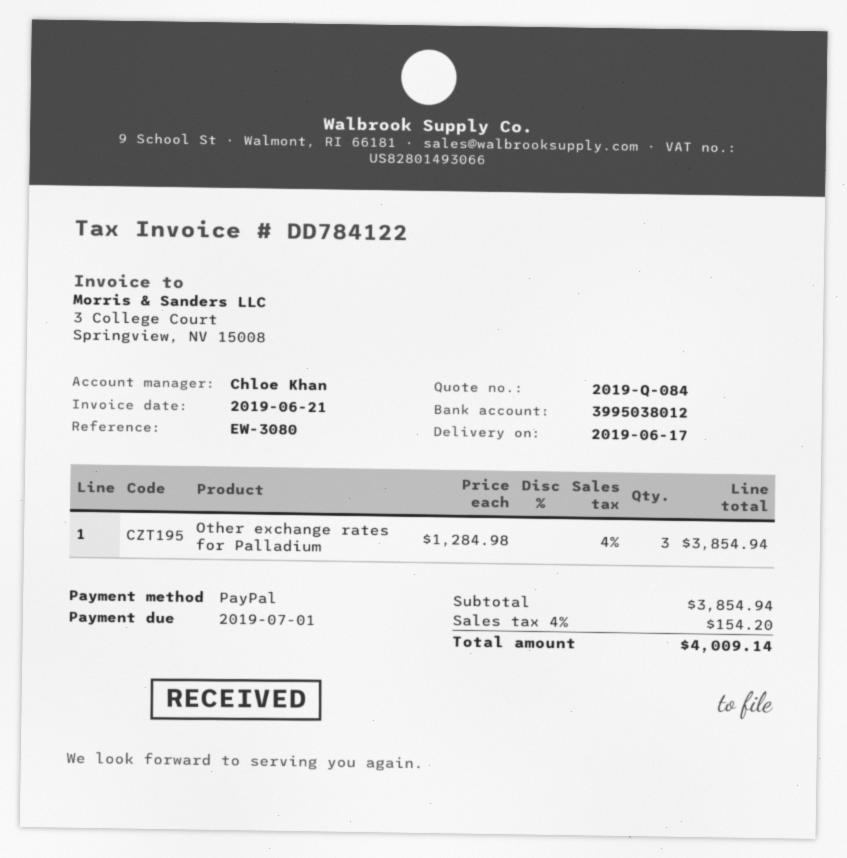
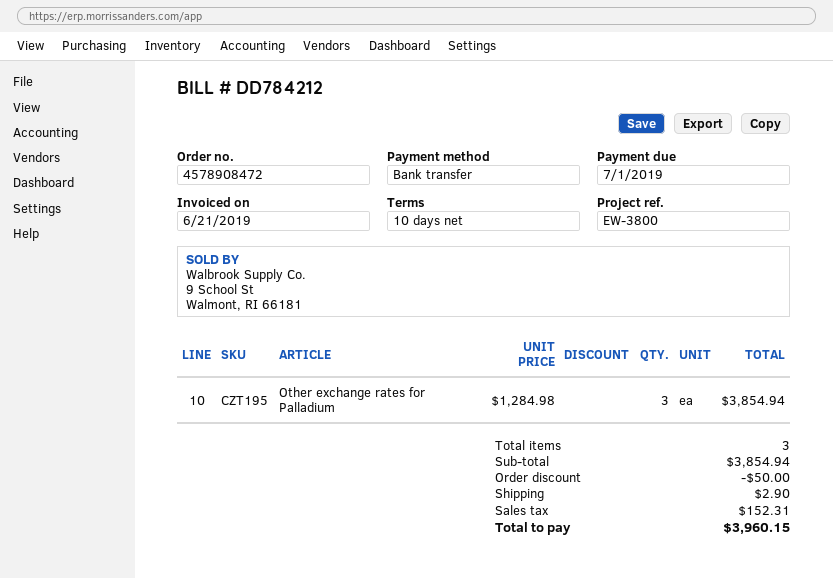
invoice number: DD784122 -> DD784212
reference: EW-3080 -> EW-3800
payment method: PayPal -> bank transfer
discount: none -> 50.00
shipping: none -> 2.90
tax: 154.20 -> 152.31
total: 4009.14 -> 3960.15

